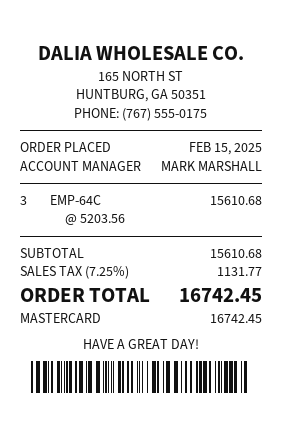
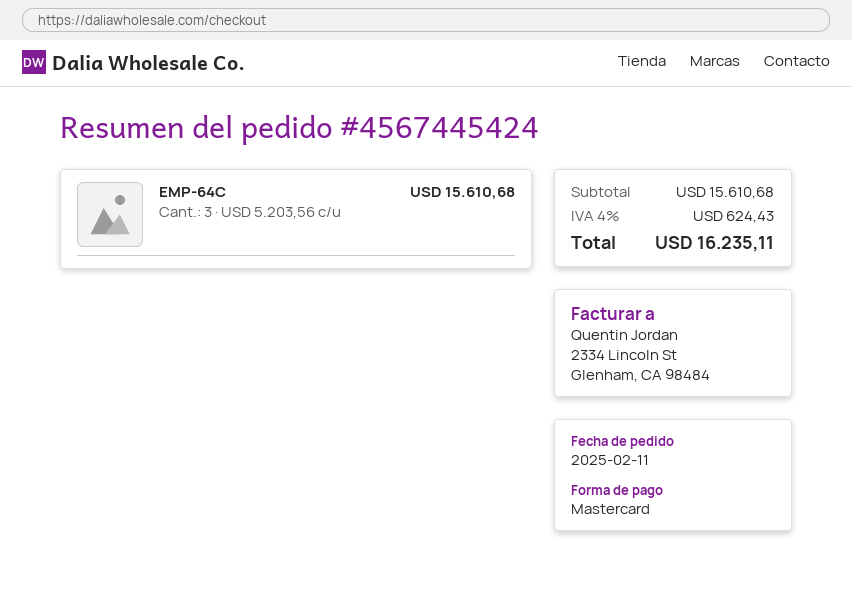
order date: 2025-02-15 -> 2025-02-11
tax: 7.25% = 1131.77 -> 4% = 624.43
total: 16742.45 -> 16235.11

